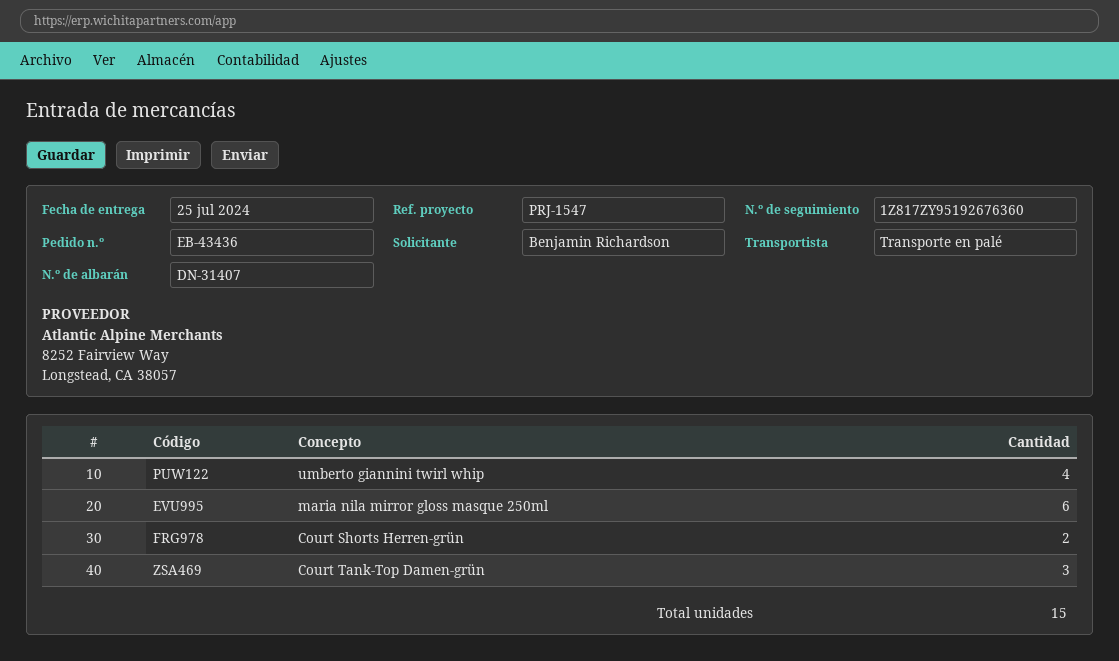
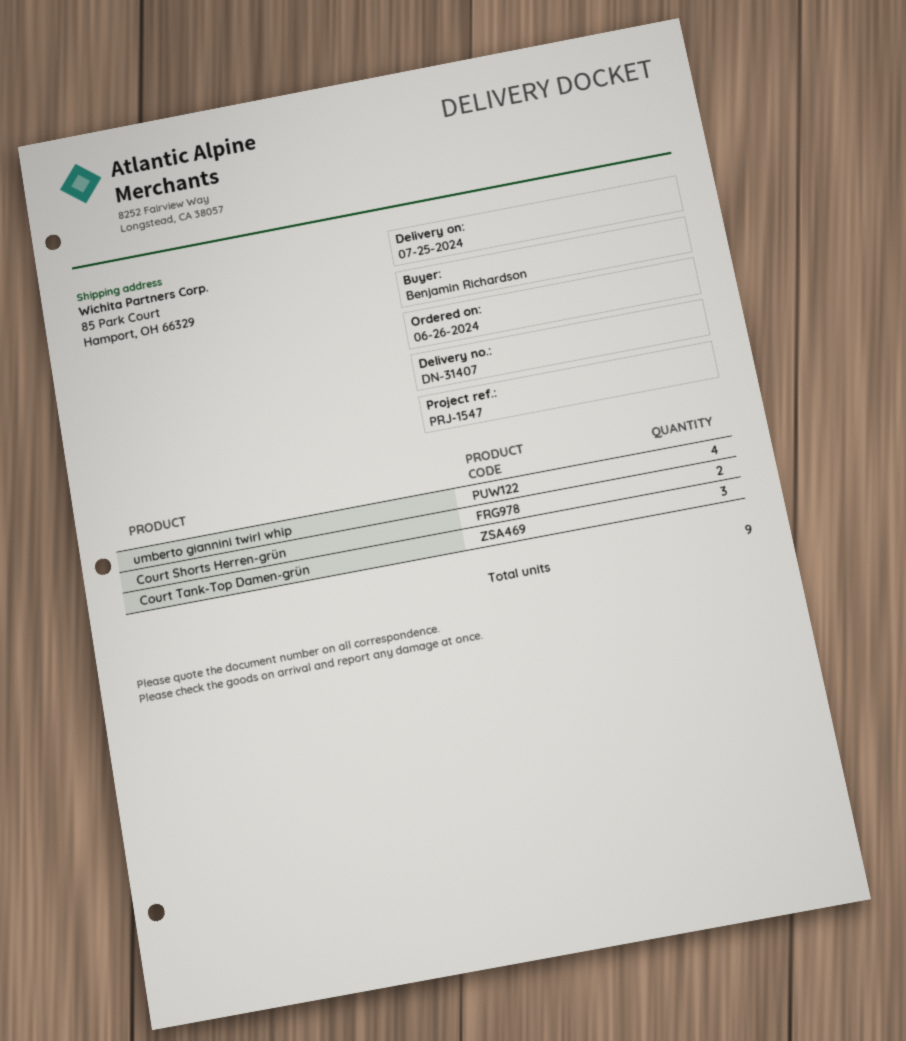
maria nila mirror gloss masque 250ml: 6 -> none
total quantity: 15 -> 9

